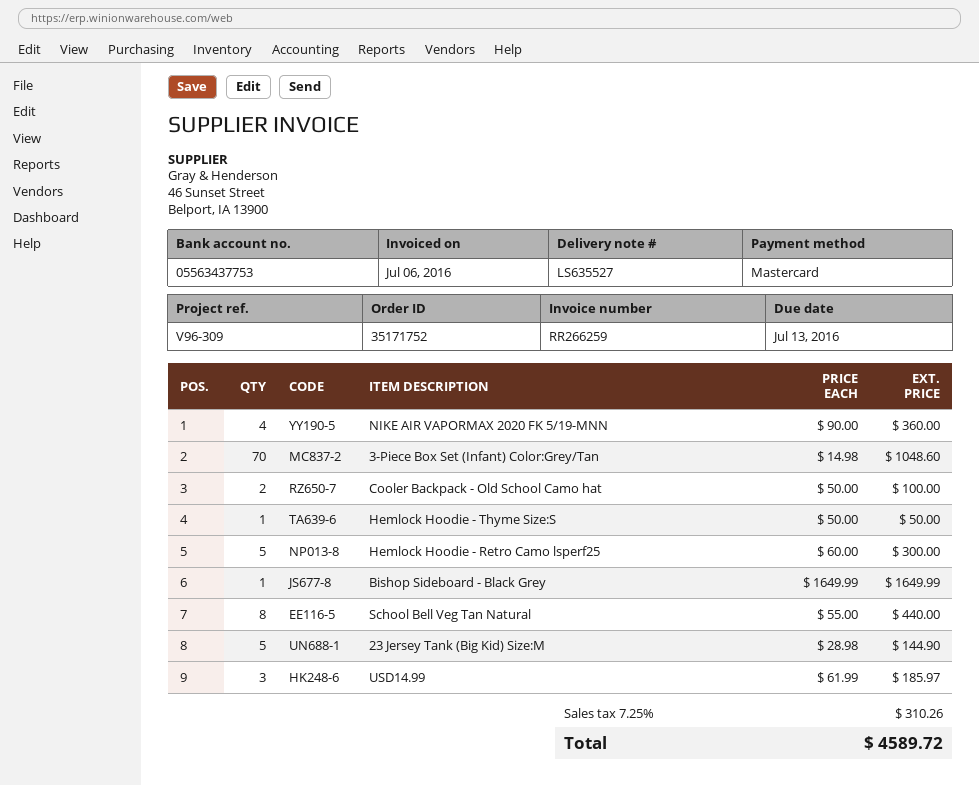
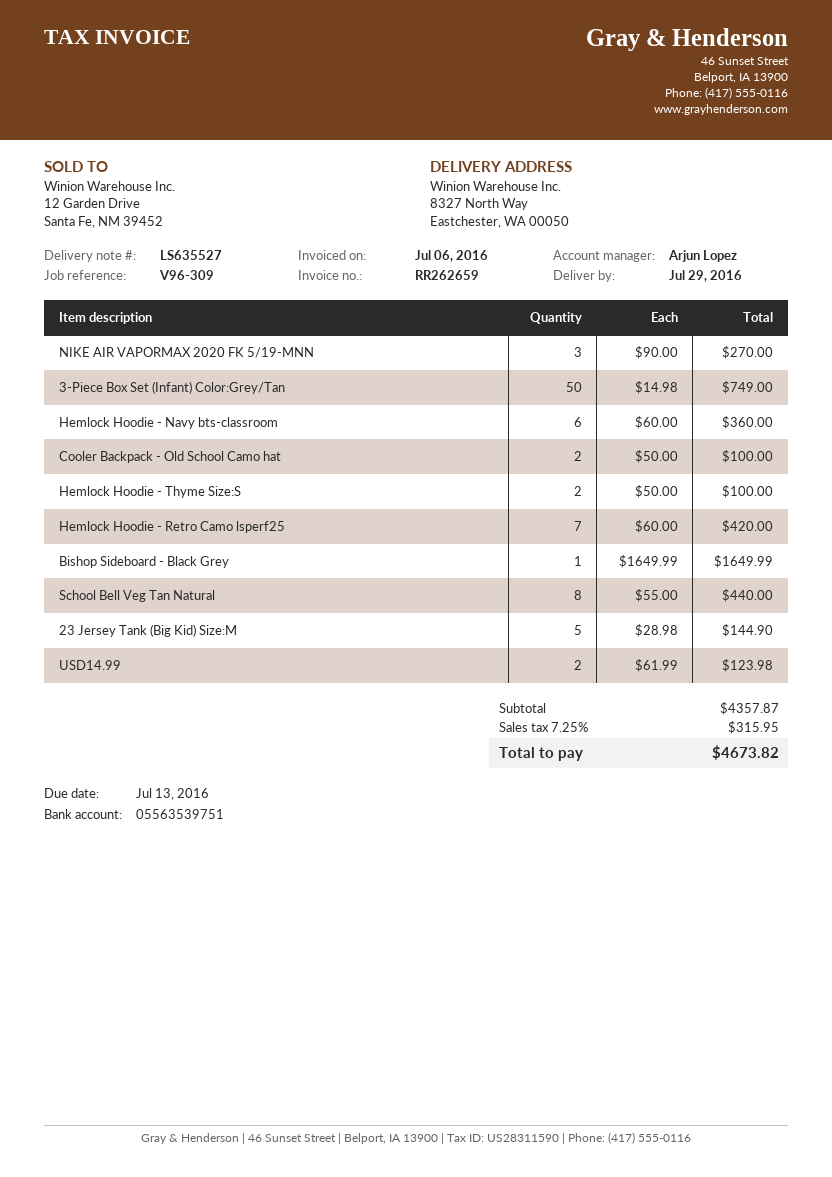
invoice number: RR266259 -> RR262659
bank account: 05563437753 -> 05563539751
NIKE AIR VAPORMAX 2020 FK 5/19-MNN: 4 x 90.00 = 360.00 -> 3 x 90.00 = 270.00
3-Piece Box Set (Infant) Color:Grey/Tan: 70 x 14.98 = 1048.60 -> 50 x 14.98 = 749.00
Hemlock Hoodie - Thyme Size:S: 1 x 50.00 = 50.00 -> 2 x 50.00 = 100.00
Hemlock Hoodie - Retro Camo lsperf25: 5 x 60.00 = 300.00 -> 7 x 60.00 = 420.00
USD14.99: 3 x 61.99 = 185.97 -> 2 x 61.99 = 123.98
Hemlock Hoodie - Navy bts-classroom: none -> 6 x 60.00 = 360.00
tax: 7.25% = 310.26 -> 7.25% = 315.95
total: 4589.72 -> 4673.82

